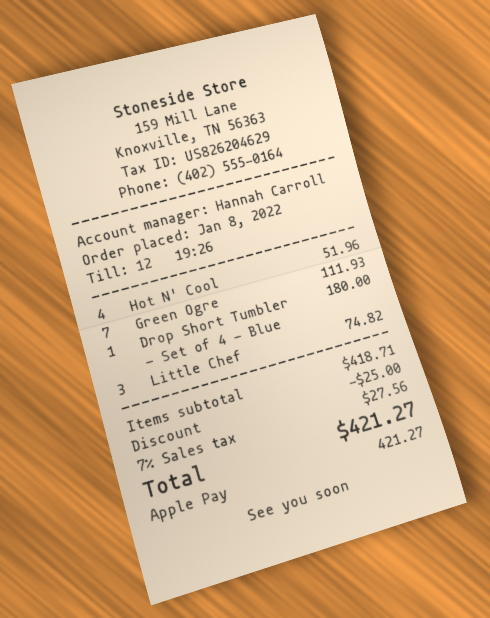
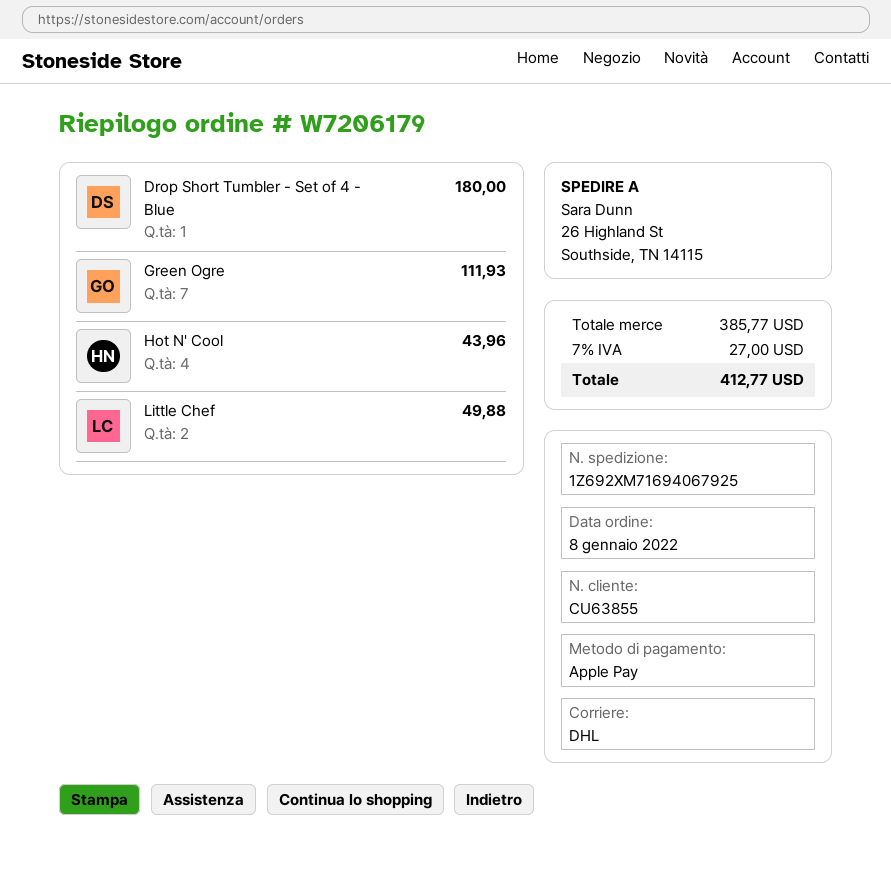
Hot N' Cool: 4 for 51.96 -> 4 for 43.96
Little Chef: 3 for 74.82 -> 2 for 49.88
subtotal: 418.71 -> 385.77
discount: 25.00 -> none
tax: 7% = 27.56 -> 7% = 27.00
total: 421.27 -> 412.77

